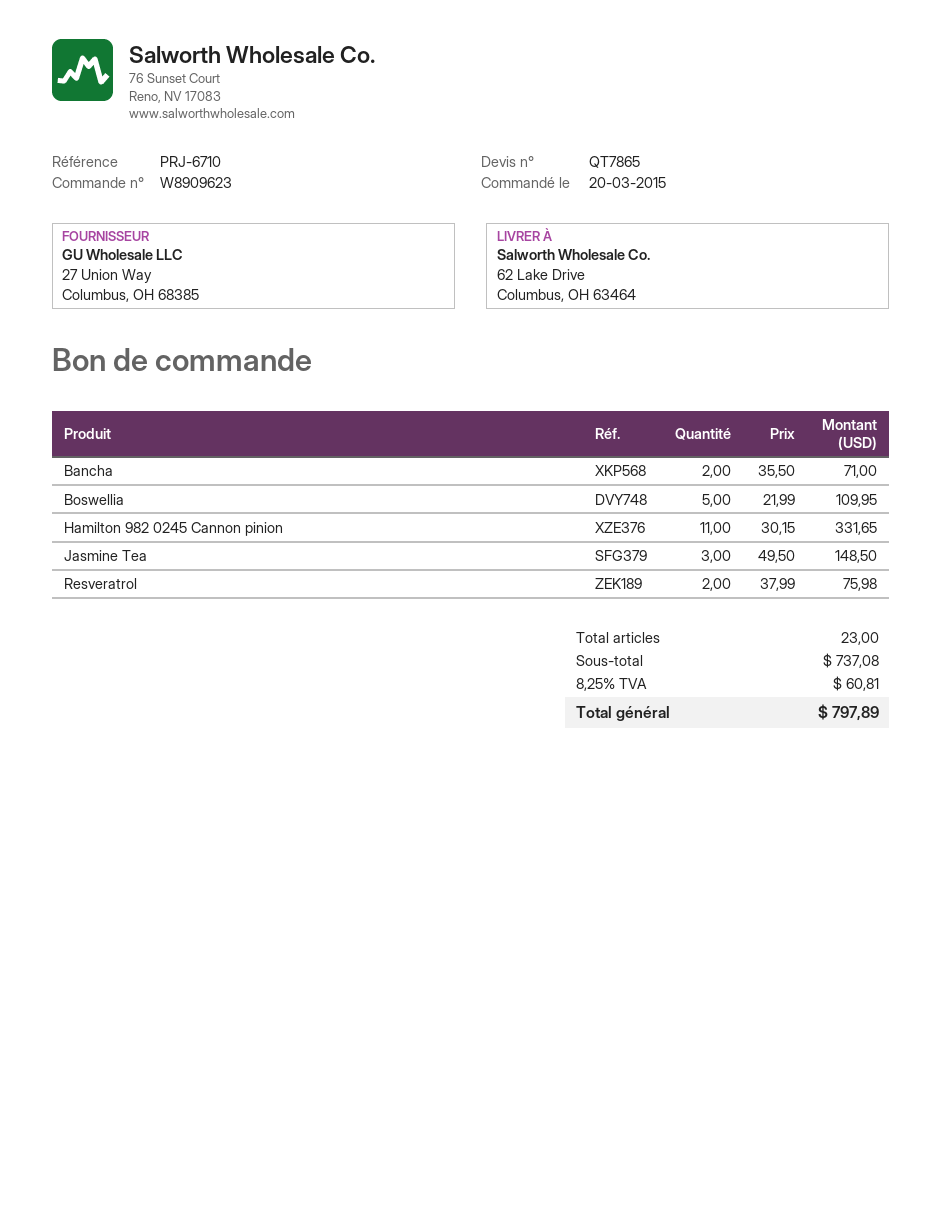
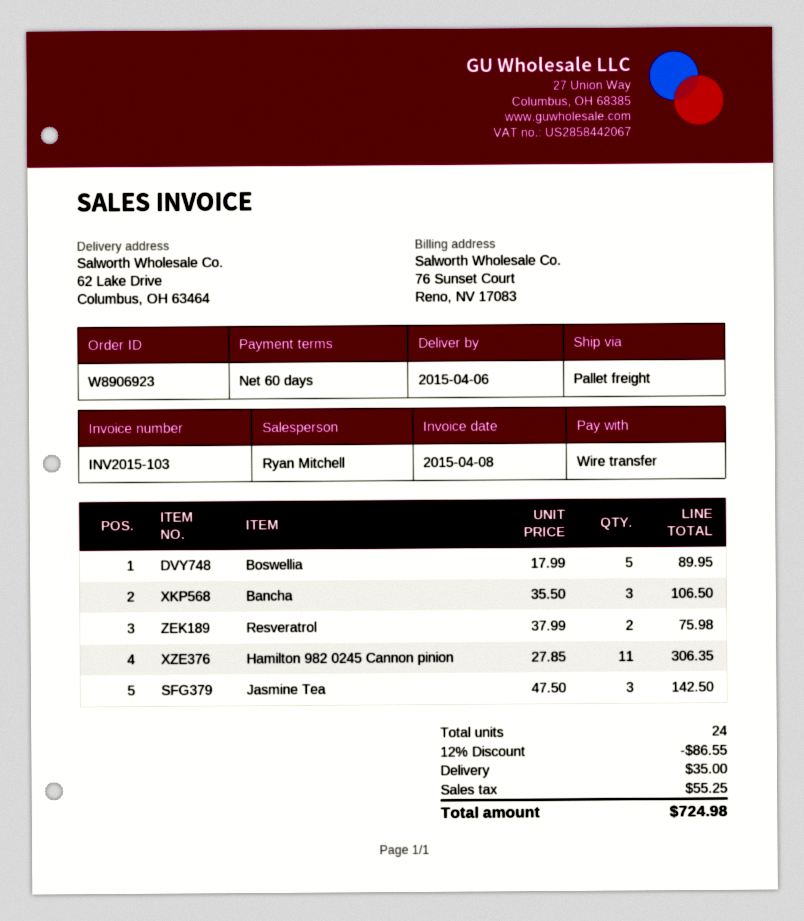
order number: W8909623 -> W8906923
Bancha: 2 x 35.50 = 71.00 -> 3 x 35.50 = 106.50
Boswellia: 5 x 21.99 = 109.95 -> 5 x 17.99 = 89.95
Hamilton 982 0245 Cannon pinion: 11 x 30.15 = 331.65 -> 11 x 27.85 = 306.35
Jasmine Tea: 3 x 49.50 = 148.50 -> 3 x 47.50 = 142.50
total quantity: 23 -> 24
discount: none -> 12% = 86.55
shipping: none -> 35.00
tax: 60.81 -> 55.25
total: 797.89 -> 724.98

